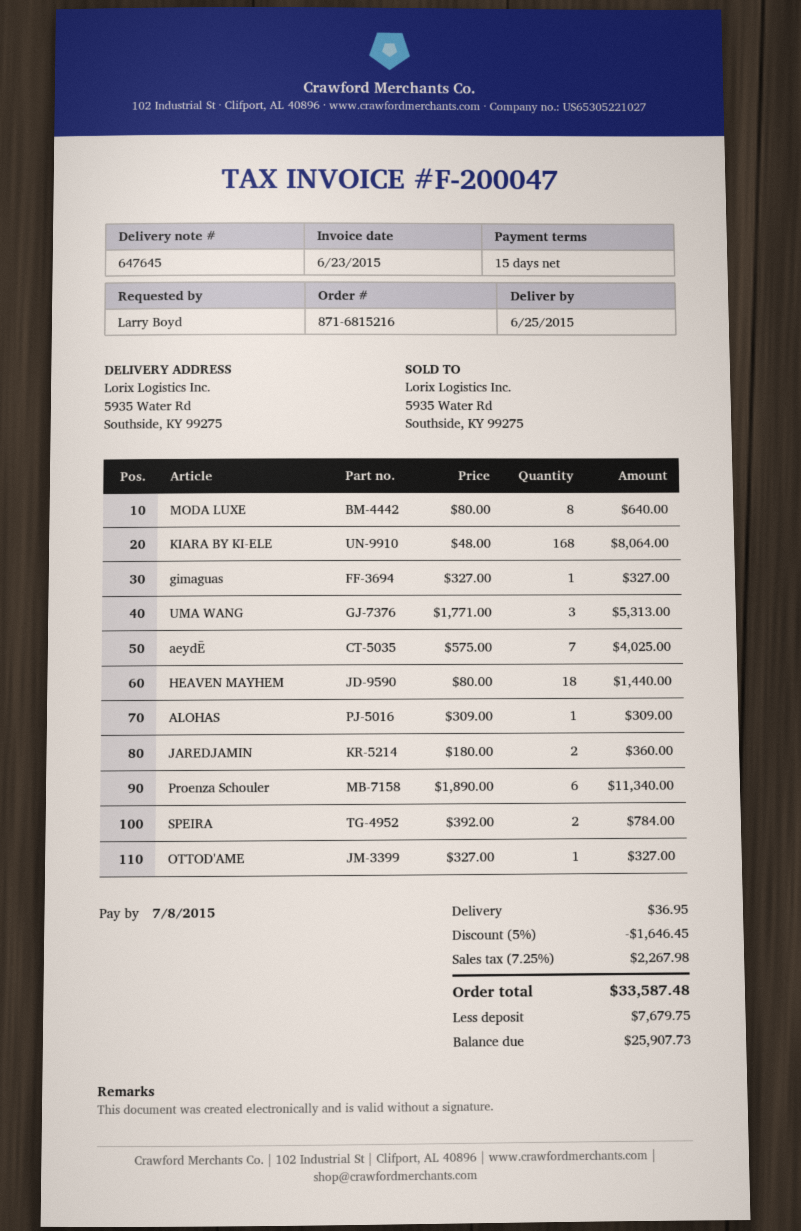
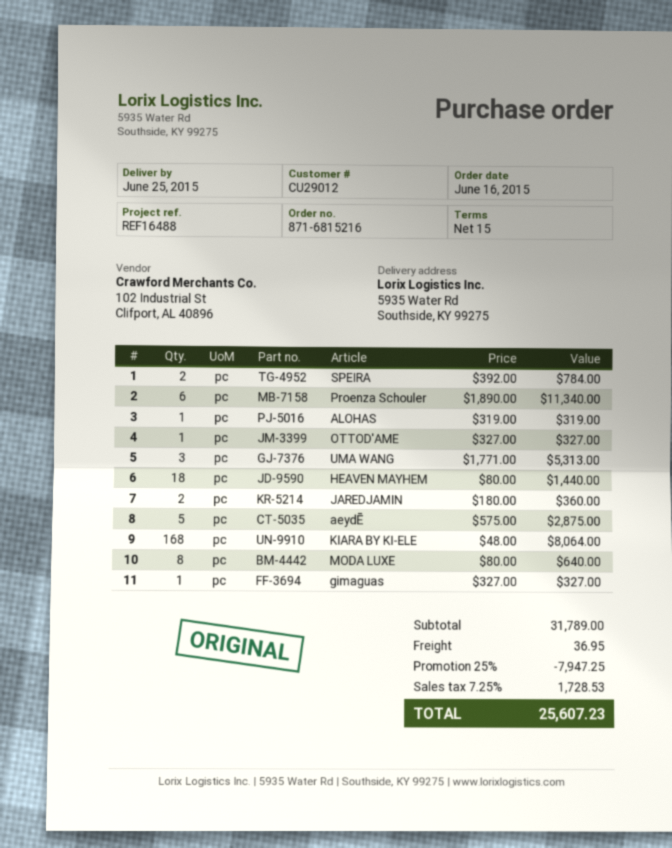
aeydĒ: 7 x 575.00 = 4025.00 -> 5 x 575.00 = 2875.00
ALOHAS: 1 x 309.00 = 309.00 -> 1 x 319.00 = 319.00
discount: 5% = 1646.45 -> 25% = 7947.25
tax: 7.25% = 2267.98 -> 7.25% = 1728.53
total: 33587.48 -> 25607.23

